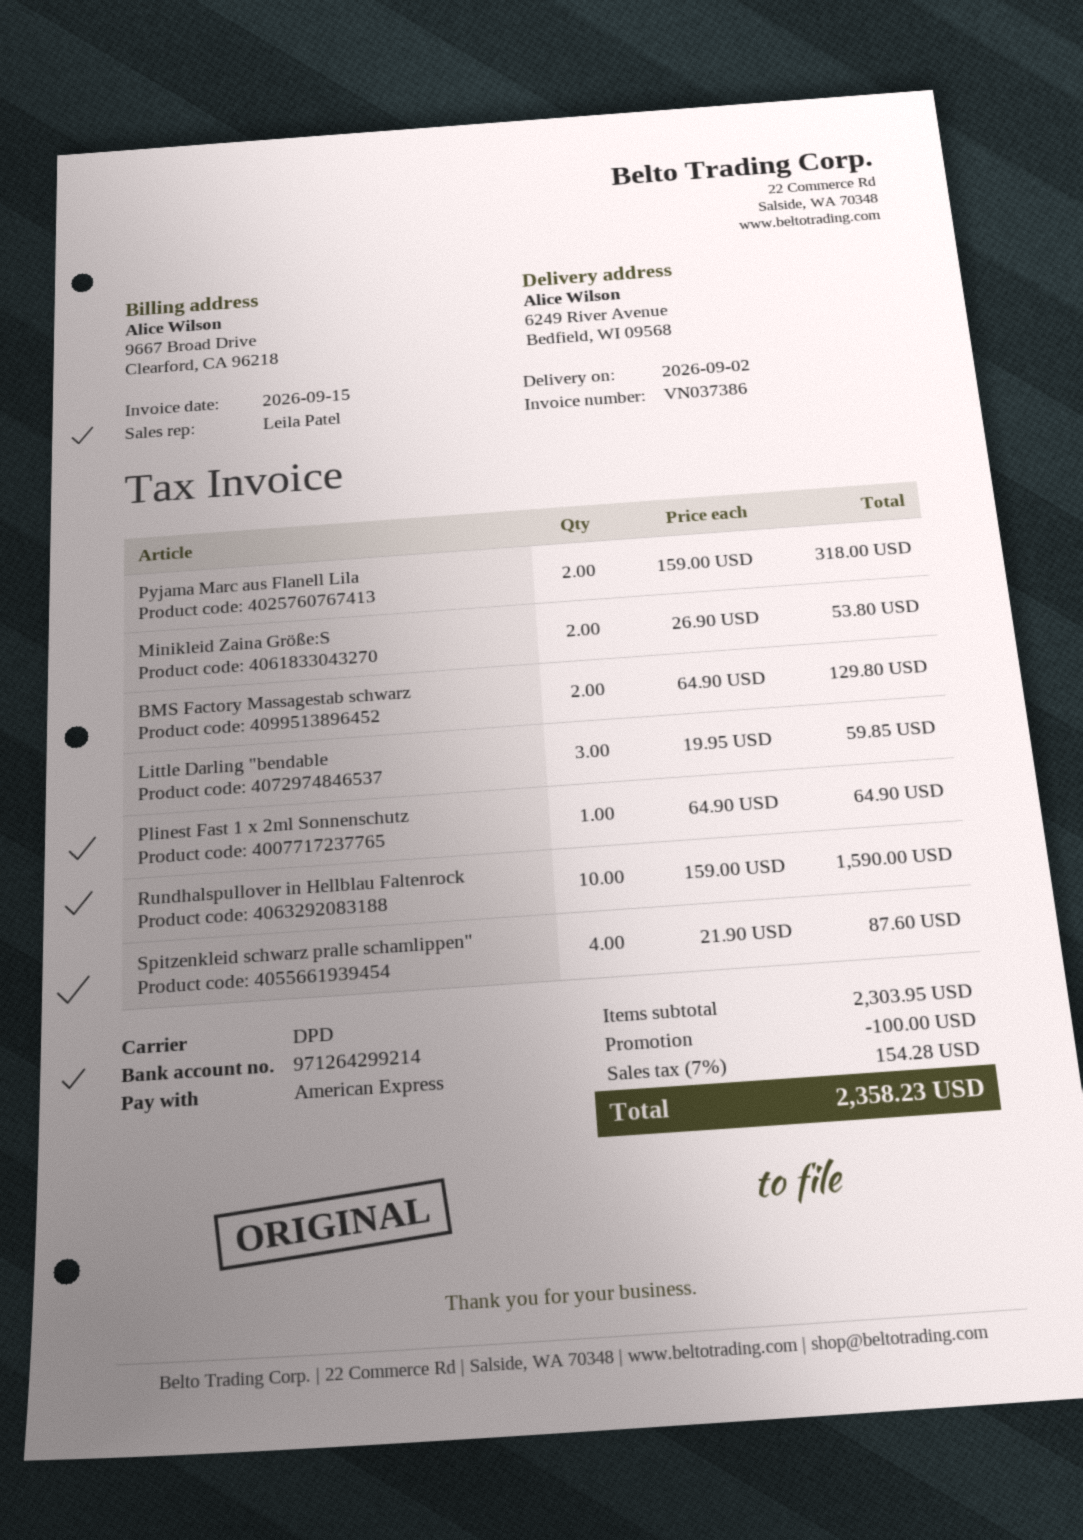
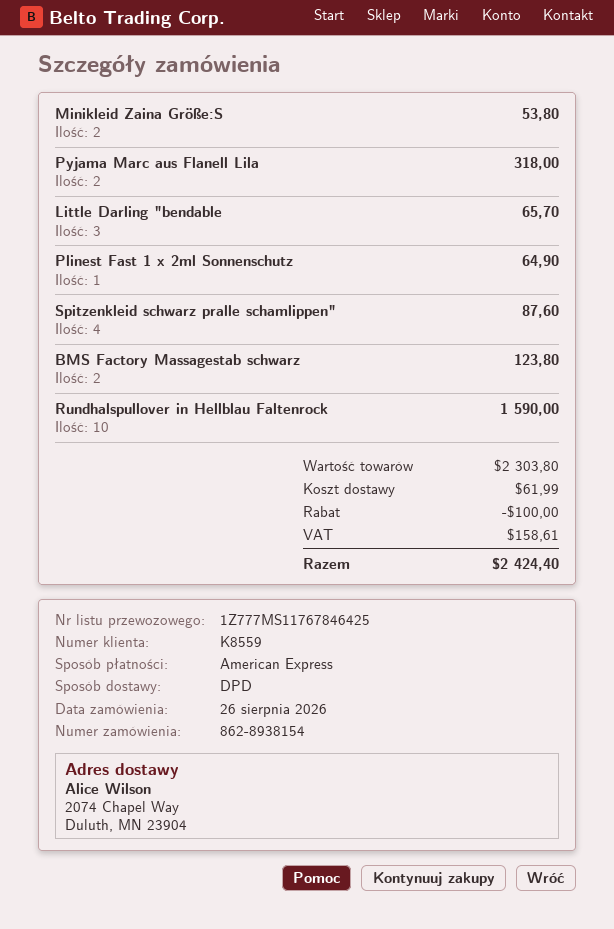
ship to: 6249 River Avenue, Bedfield, WI 09568 -> 2074 Chapel Way, Duluth, MN 23904
BMS Factory Massagestab schwarz: 2 for 129.80 -> 2 for 123.80
Little Darling "bendable: 3 for 59.85 -> 3 for 65.70
subtotal: 2303.95 -> 2303.80
shipping: none -> 61.99
tax: 154.28 -> 158.61
total: 2358.23 -> 2424.40

